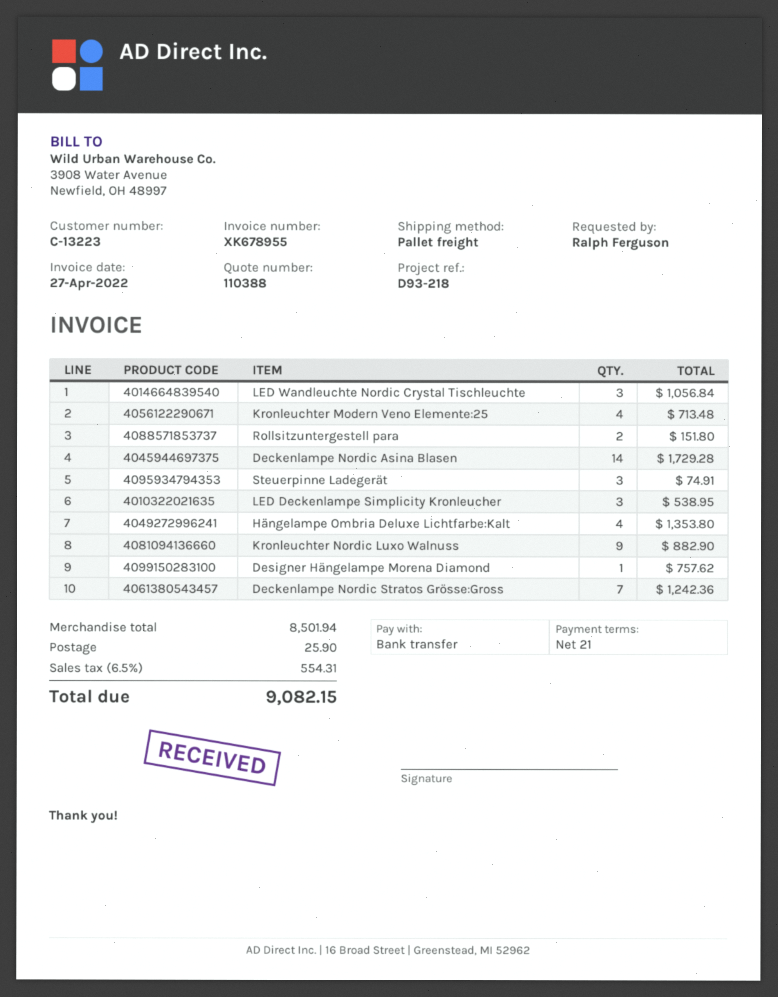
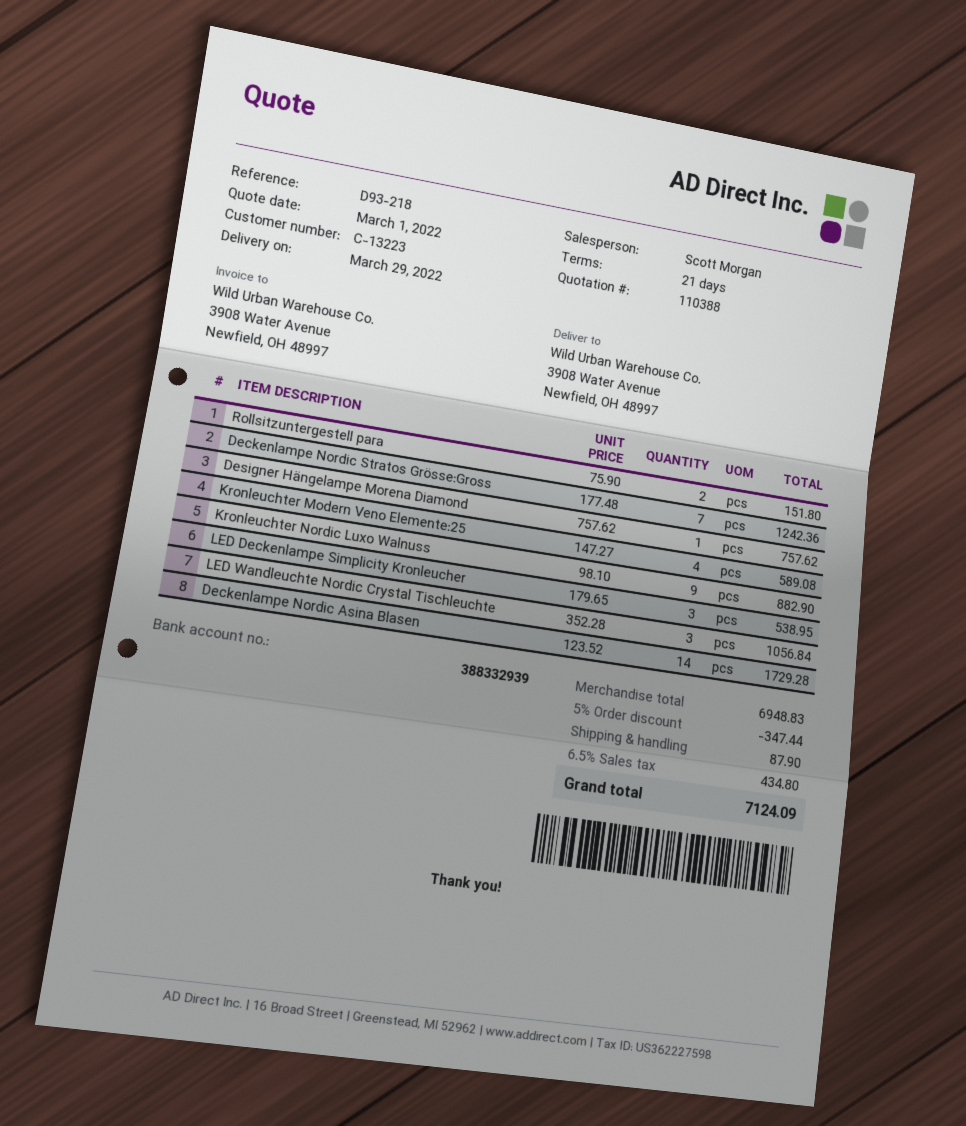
Kronleuchter Modern Veno Elemente:25: 4 for 713.48 -> 4 for 589.08
Steuerpinne Ladegerät: 3 for 74.91 -> none
Hängelampe Ombria Deluxe Lichtfarbe:Kalt: 4 for 1353.80 -> none
subtotal: 8501.94 -> 6948.83
discount: none -> 5% = 347.44
shipping: 25.90 -> 87.90
tax: 6.5% = 554.31 -> 6.5% = 434.80
total: 9082.15 -> 7124.09

